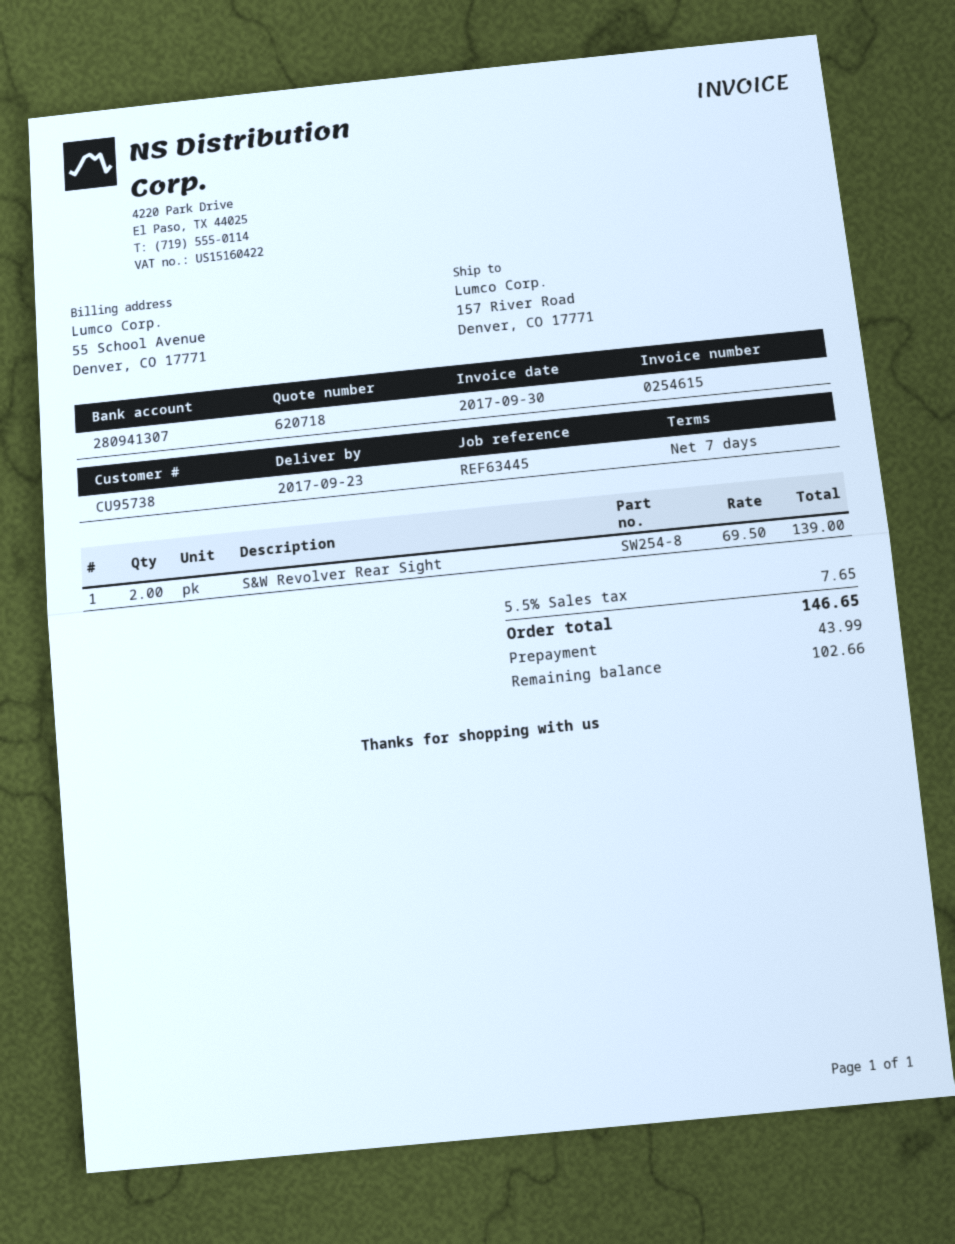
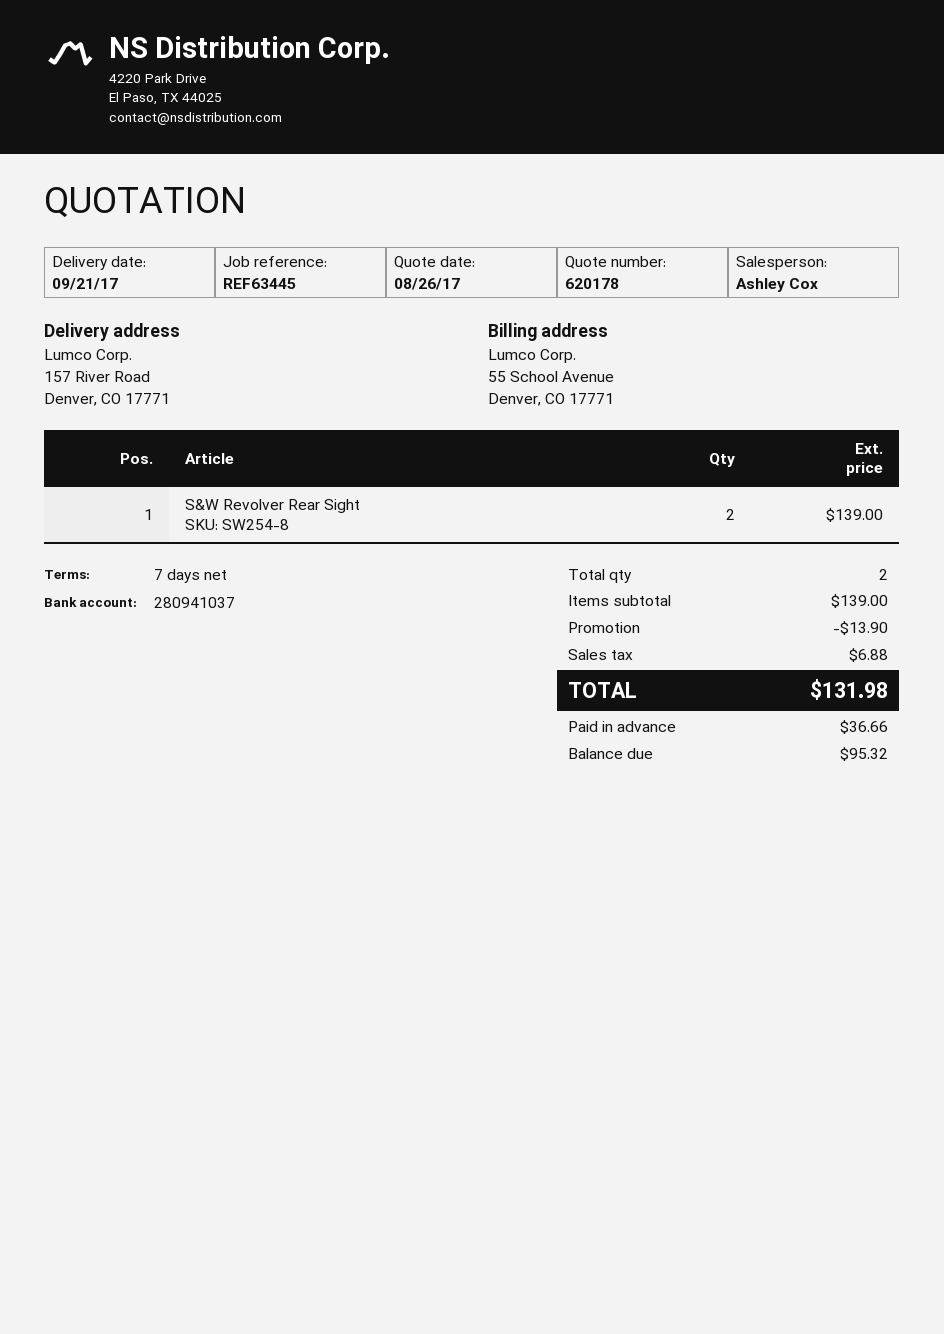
quote number: 620718 -> 620178
delivery date: 2017-09-23 -> 2017-09-21
bank account: 280941307 -> 280941037
discount: none -> 13.90
tax: 7.65 -> 6.88
total: 146.65 -> 131.98
deposit: 43.99 -> 36.66
balance: 102.66 -> 95.32

